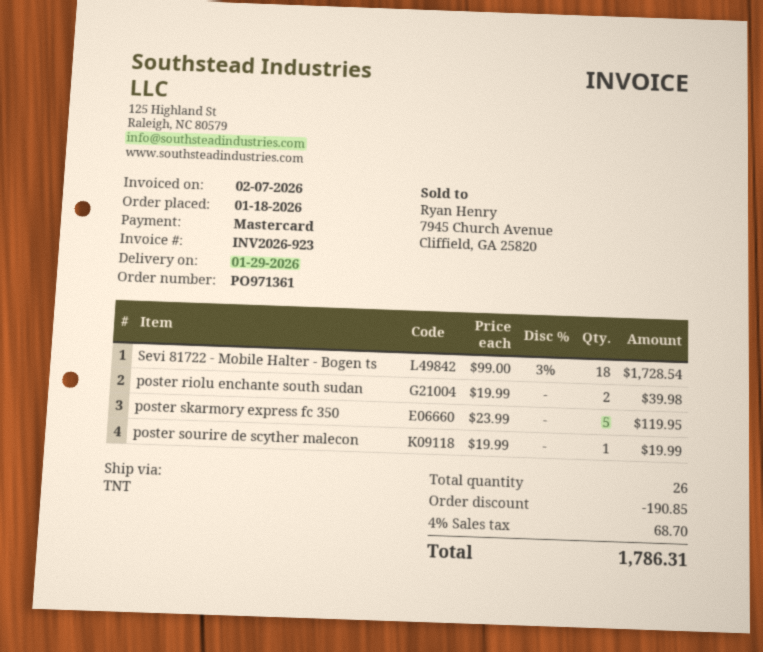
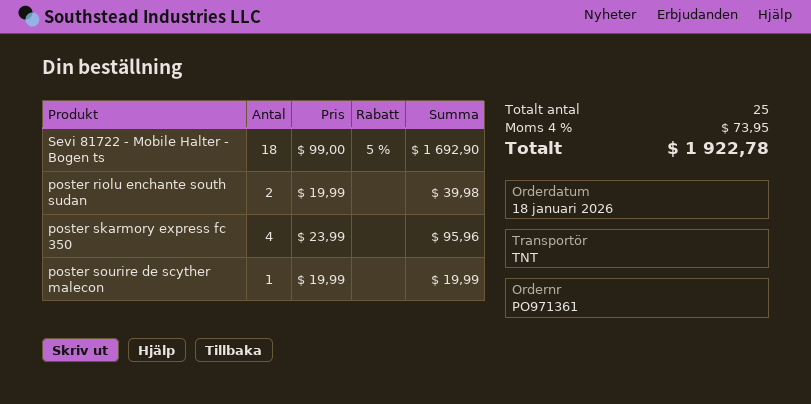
Sevi 81722 - Mobile Halter - Bogen ts: 18 x 99.00 - 3% = 1728.54 -> 18 x 99.00 - 5% = 1692.90
poster skarmory express fc 350: 5 x 23.99 = 119.95 -> 4 x 23.99 = 95.96
total quantity: 26 -> 25
discount: 190.85 -> none
tax: 4% = 68.70 -> 4% = 73.95
total: 1786.31 -> 1922.78

